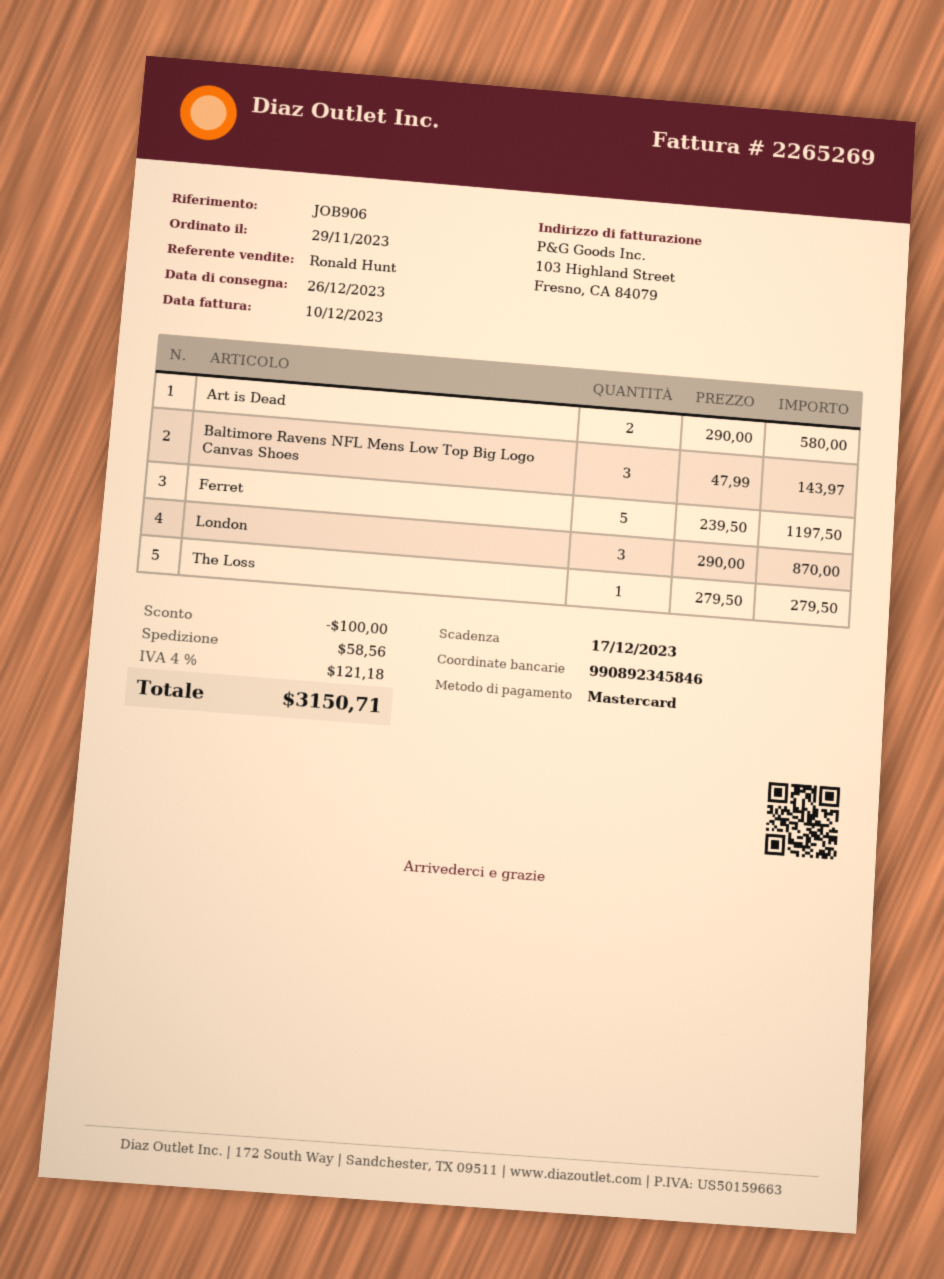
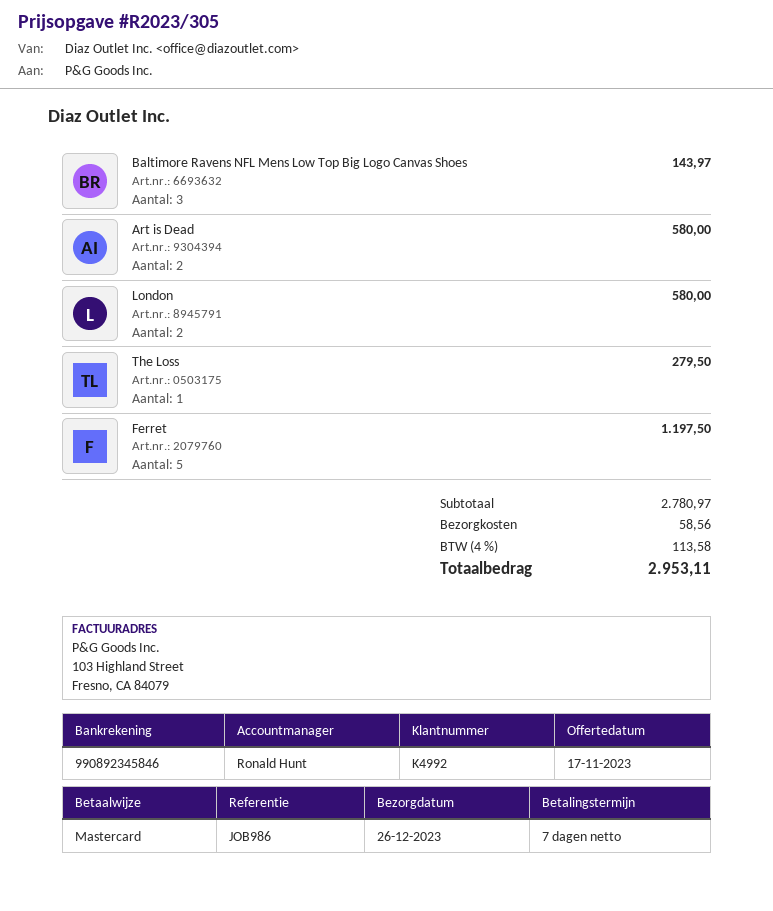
reference: JOB906 -> JOB986
London: 3 for 870.00 -> 2 for 580.00
discount: 100.00 -> none
tax: 4% = 121.18 -> 4% = 113.58
total: 3150.71 -> 2953.11

